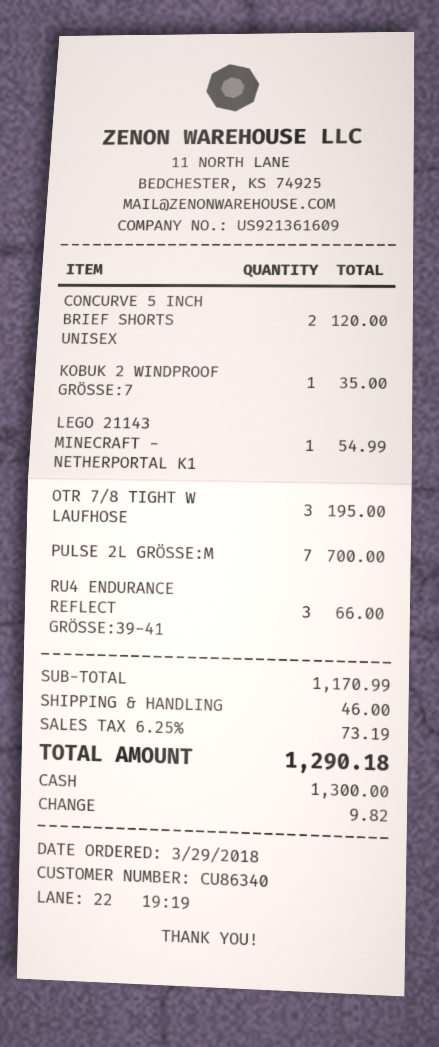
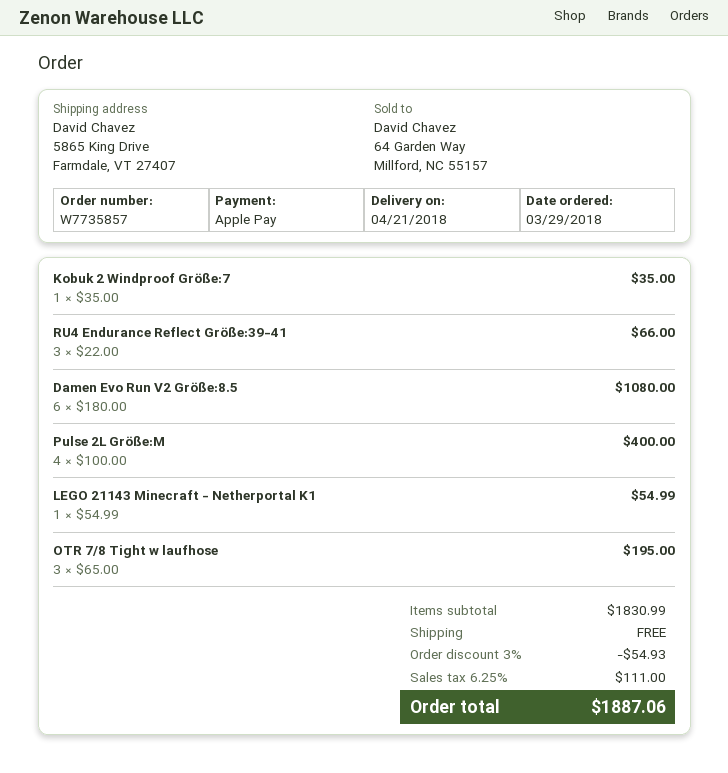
payment method: cash -> Apple Pay
CONCURVE 5 INCH BRIEF SHORTS UNISEX: 2 for 120.00 -> none
PULSE 2L GRÖSSE:M: 7 for 700.00 -> 4 for 400.00
Damen Evo Run V2 Größe:8.5: none -> 6 for 1080.00
subtotal: 1170.99 -> 1830.99
discount: none -> 3% = 54.93
shipping: 46.00 -> 0.00
tax: 6.25% = 73.19 -> 6.25% = 111.00
total: 1290.18 -> 1887.06

